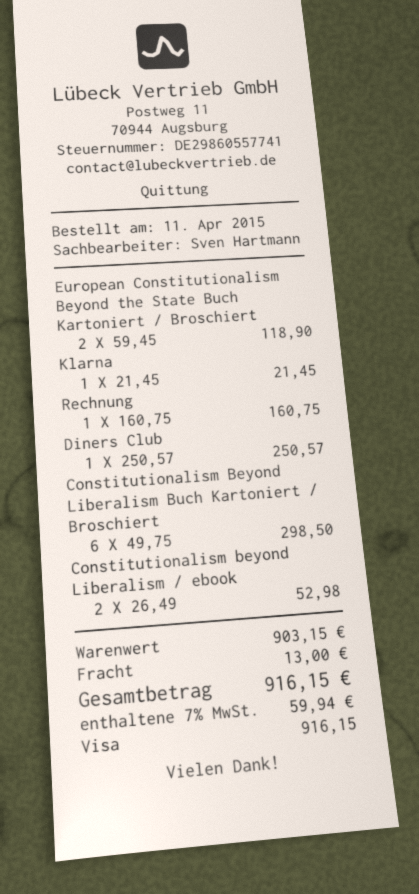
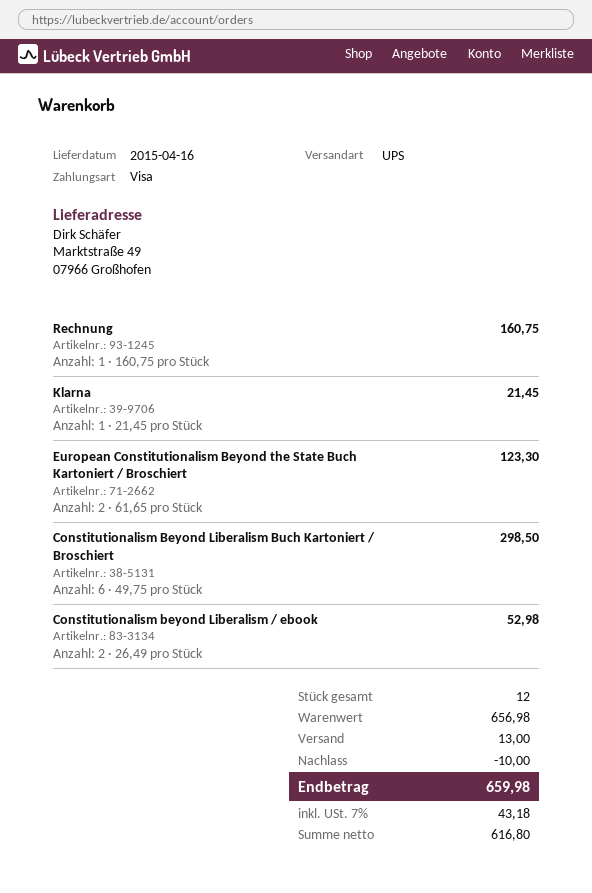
European Constitutionalism Beyond the State Buch Kartoniert / Broschiert: 2 x 59.45 = 118.90 -> 2 x 61.65 = 123.30
Diners Club: 1 x 250.57 = 250.57 -> none
subtotal: 903.15 -> 656.98
discount: none -> 10.00
tax: 7% = 59.94 -> 7% = 43.18
total: 916.15 -> 659.98

